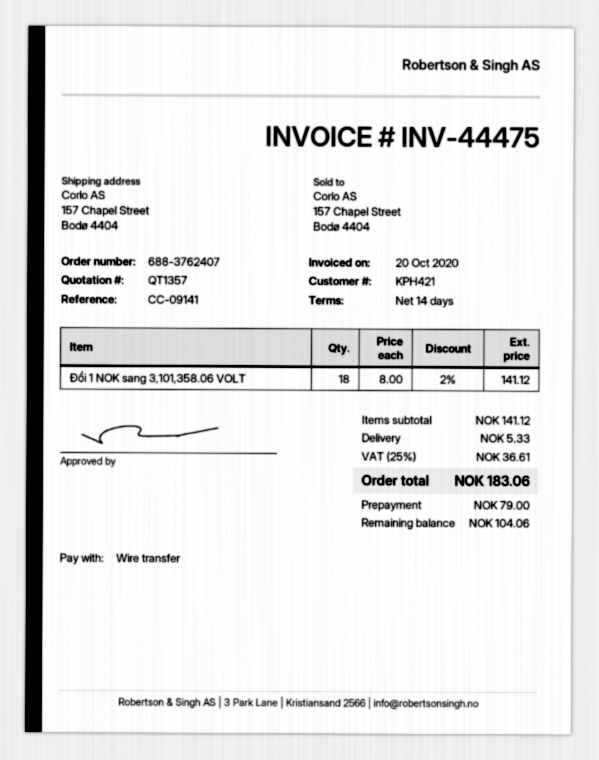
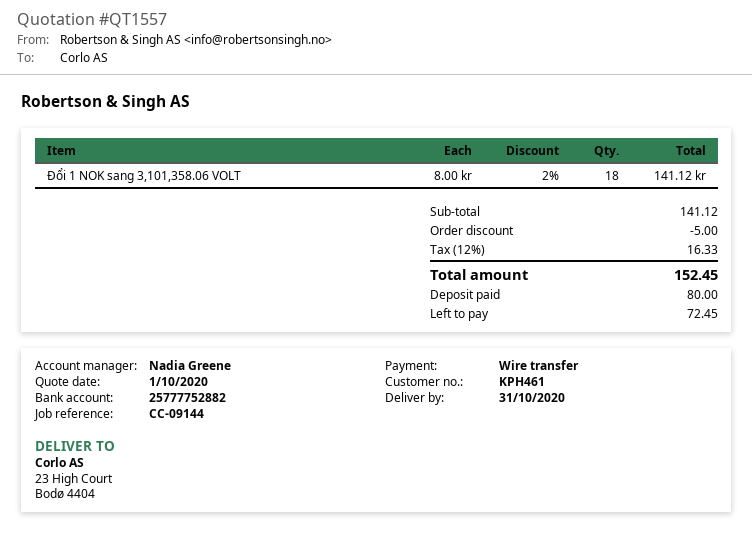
quote number: QT1357 -> QT1557
customer number: KPH421 -> KPH461
reference: CC-09141 -> CC-09144
ship to: 157 Chapel Street, Bodø 4404 -> 23 High Court, Bodø 4404
discount: none -> 5.00
shipping: 5.33 -> none
tax: 25% = 36.61 -> 12% = 16.33
total: 183.06 -> 152.45
deposit: 79.00 -> 80.00
balance: 104.06 -> 72.45

